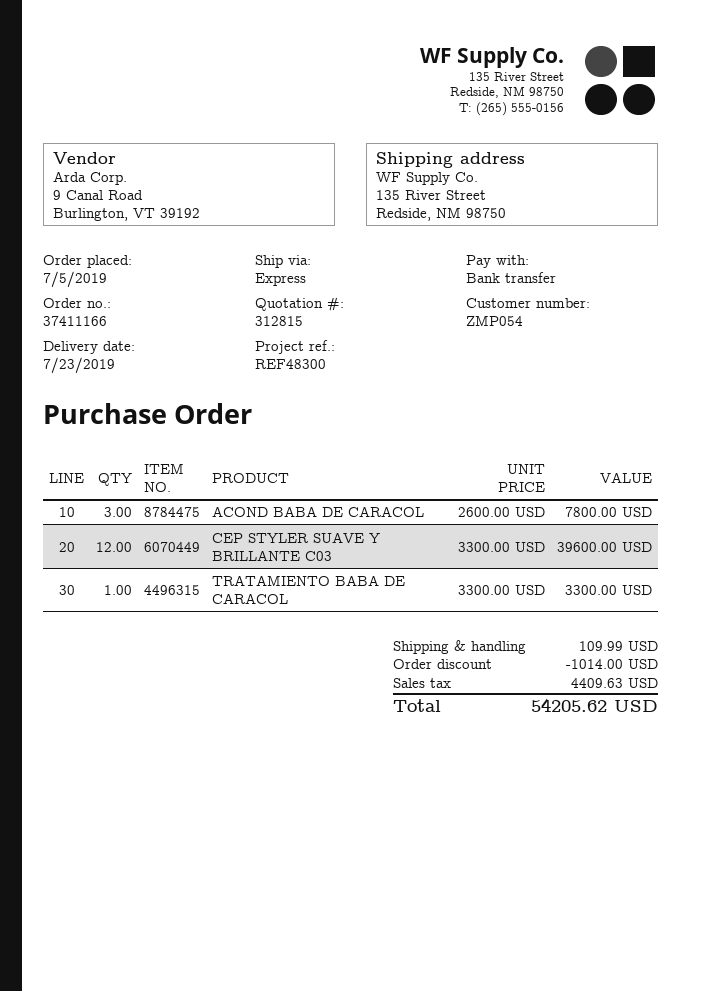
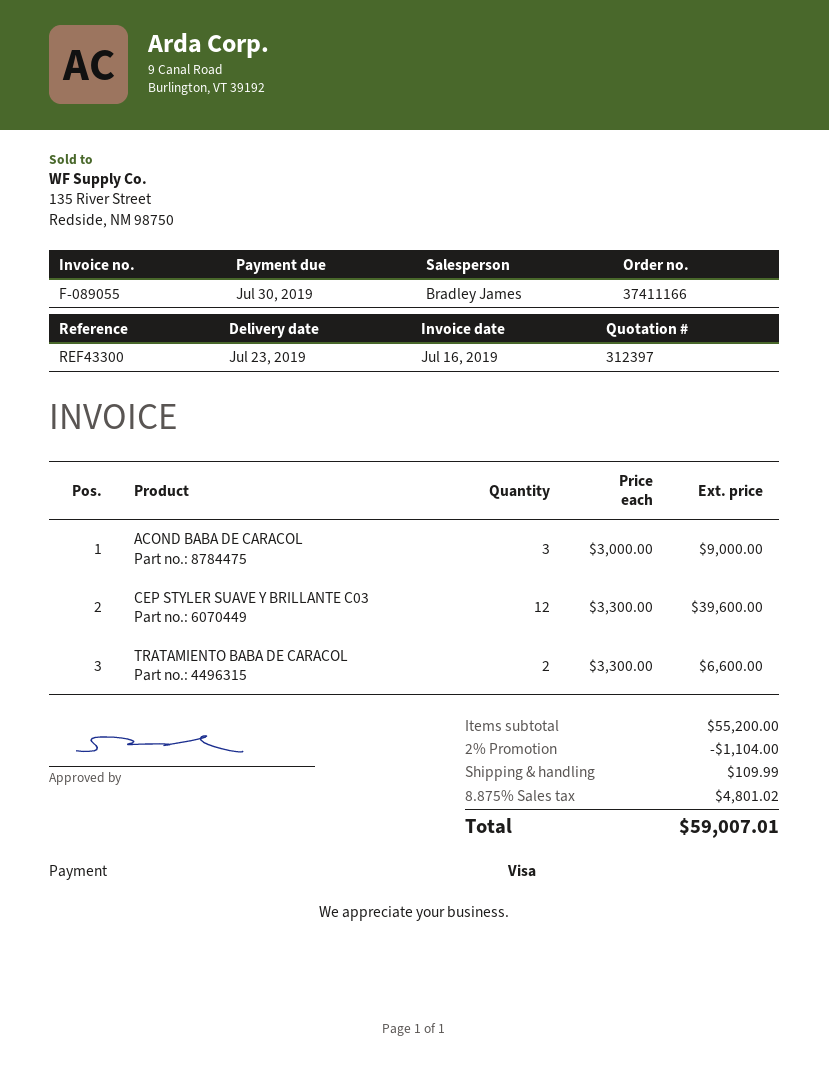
quote number: 312815 -> 312397
reference: REF48300 -> REF43300
payment method: bank transfer -> Visa
ACOND BABA DE CARACOL: 3 x 2600.00 = 7800.00 -> 3 x 3000.00 = 9000.00
TRATAMIENTO BABA DE CARACOL: 1 x 3300.00 = 3300.00 -> 2 x 3300.00 = 6600.00
discount: 1014.00 -> 1104.00
tax: 4409.63 -> 4801.02
total: 54205.62 -> 59007.01

